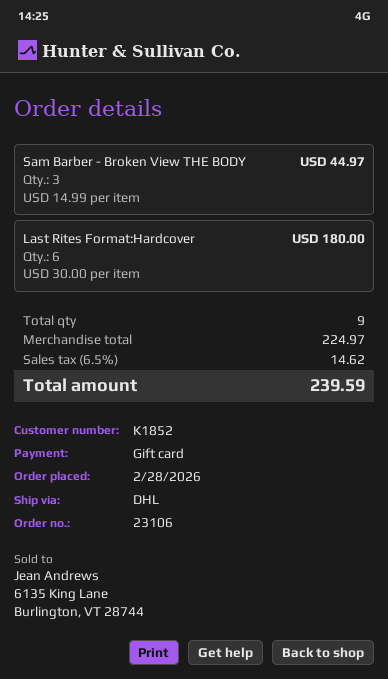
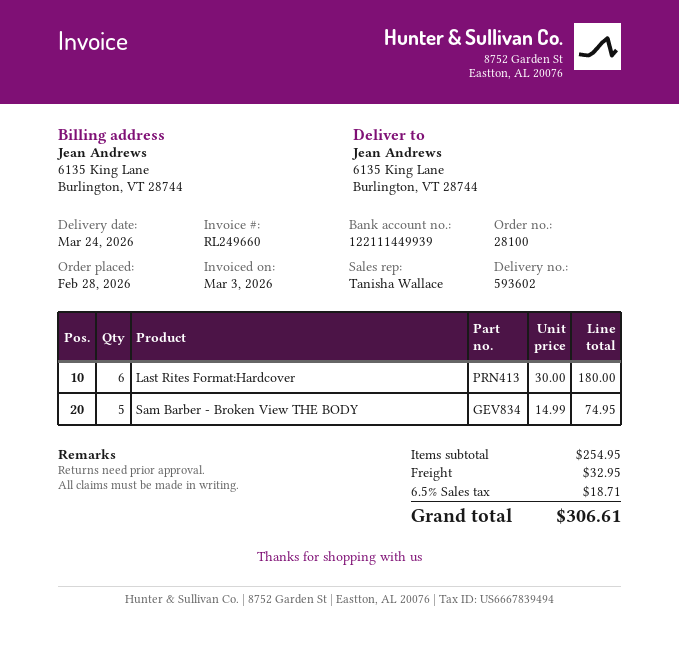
order number: 23106 -> 28100
Sam Barber - Broken View THE BODY: 3 x 14.99 = 44.97 -> 5 x 14.99 = 74.95
subtotal: 224.97 -> 254.95
shipping: none -> 32.95
tax: 6.5% = 14.62 -> 6.5% = 18.71
total: 239.59 -> 306.61

